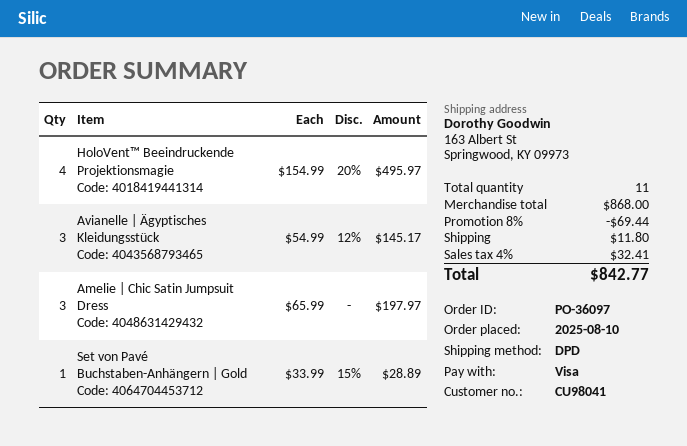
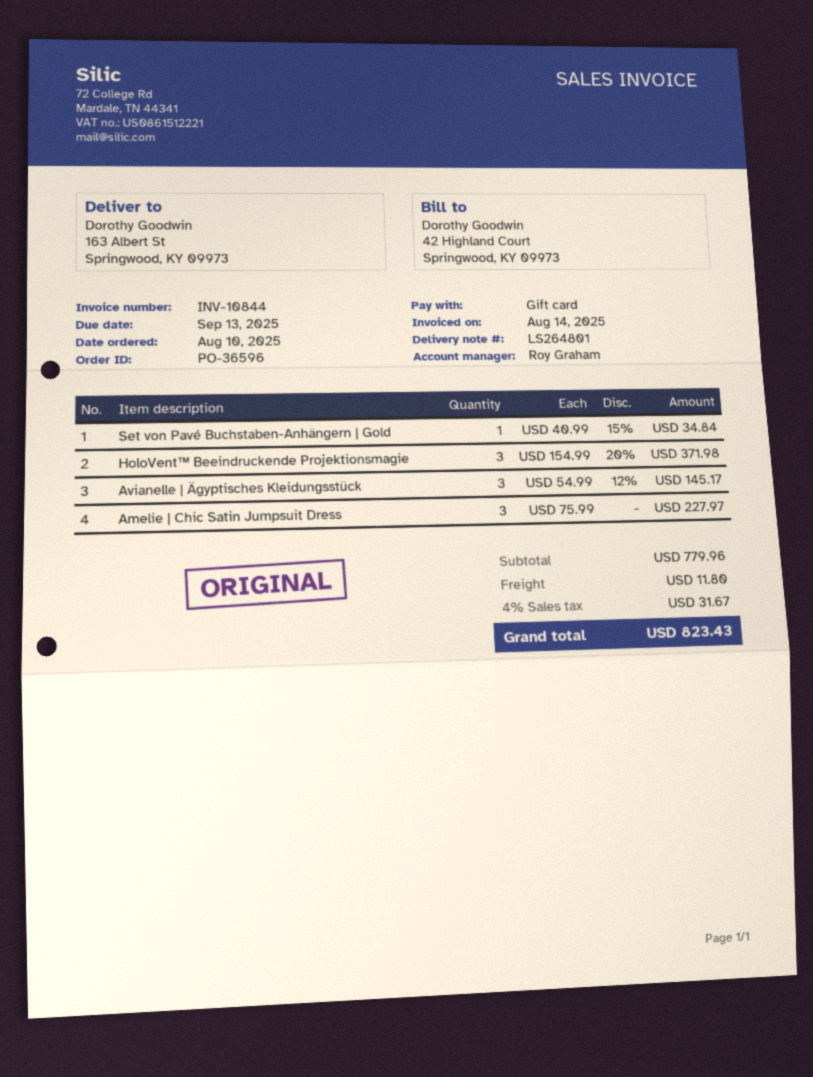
order number: PO-36097 -> PO-36596
payment method: Visa -> gift card
HoloVent™ Beeindruckende Projektionsmagie: 4 x 154.99 - 20% = 495.97 -> 3 x 154.99 - 20% = 371.98
Amelie | Chic Satin Jumpsuit Dress: 3 x 65.99 = 197.97 -> 3 x 75.99 = 227.97
Set von Pavé Buchstaben-Anhängern | Gold: 1 x 33.99 - 15% = 28.89 -> 1 x 40.99 - 15% = 34.84
subtotal: 868.00 -> 779.96
discount: 8% = 69.44 -> none
tax: 4% = 32.41 -> 4% = 31.67
total: 842.77 -> 823.43

